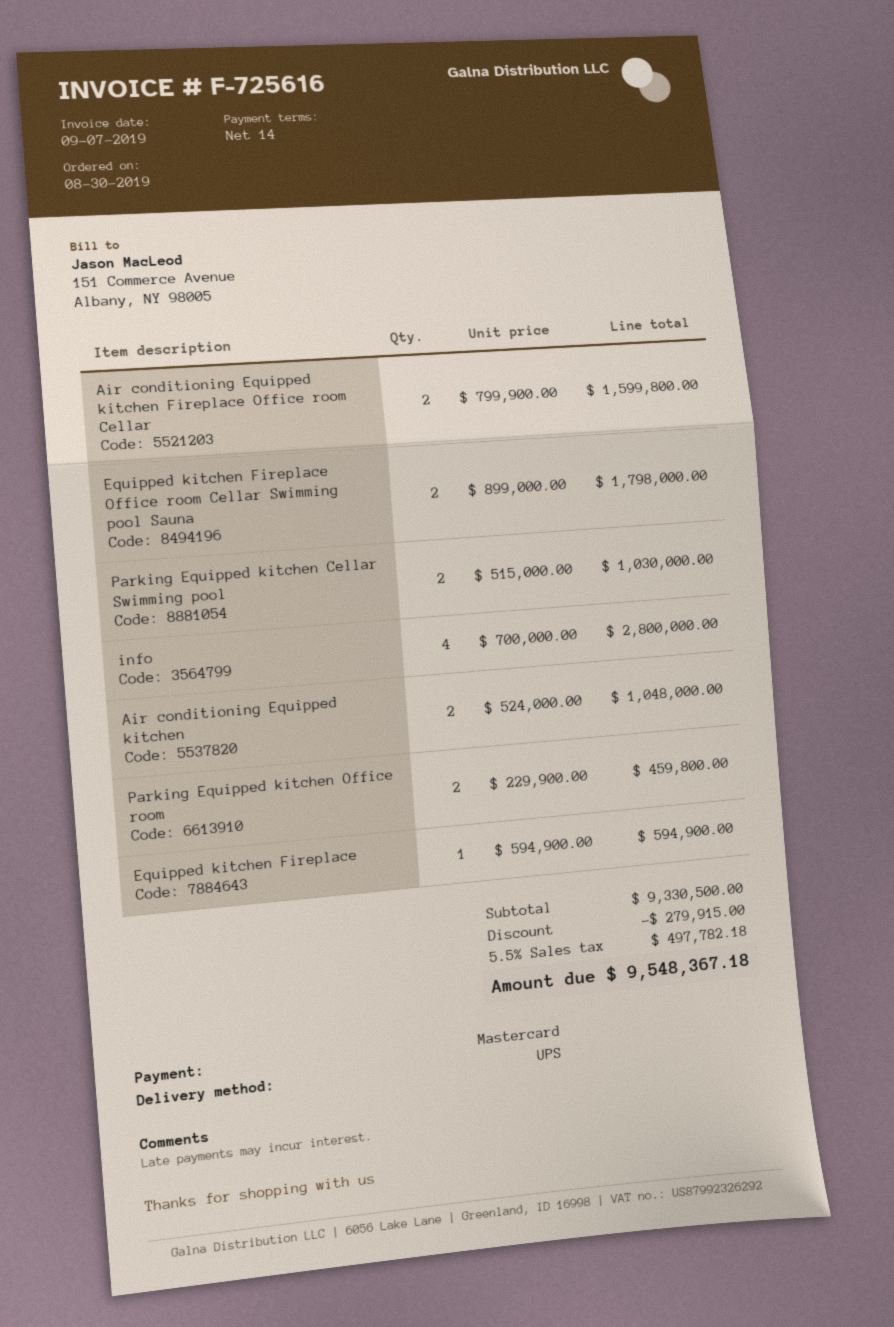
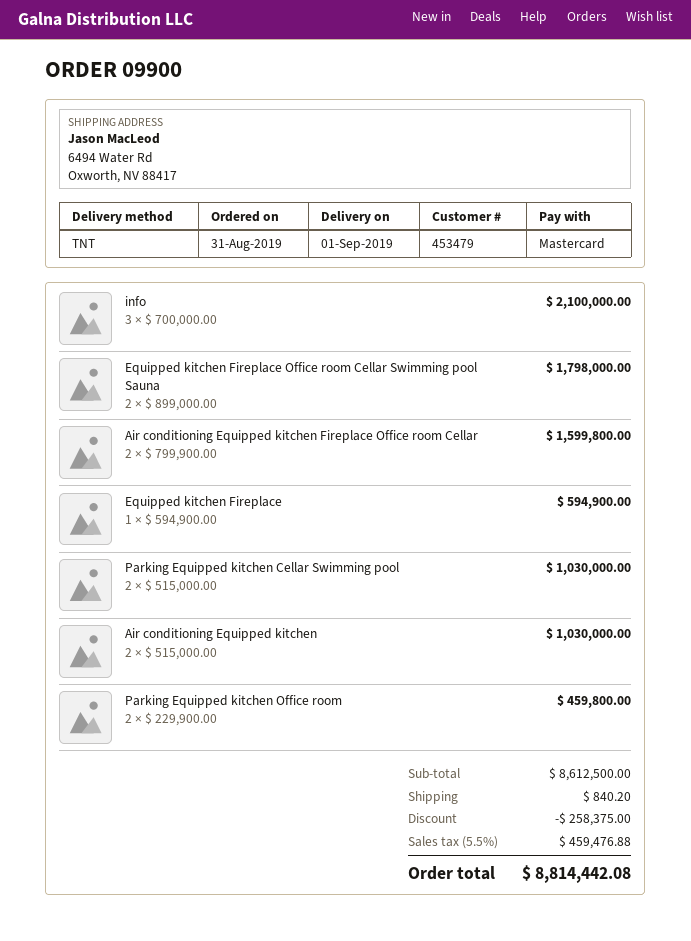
order date: 2019-08-30 -> 2019-08-31
shipping method: UPS -> TNT
info: 4 x 700000.00 = 2800000.00 -> 3 x 700000.00 = 2100000.00
Air conditioning Equipped kitchen: 2 x 524000.00 = 1048000.00 -> 2 x 515000.00 = 1030000.00
subtotal: 9330500.00 -> 8612500.00
discount: 279915.00 -> 258375.00
shipping: none -> 840.20
tax: 5.5% = 497782.18 -> 5.5% = 459476.88
total: 9548367.18 -> 8814442.08

